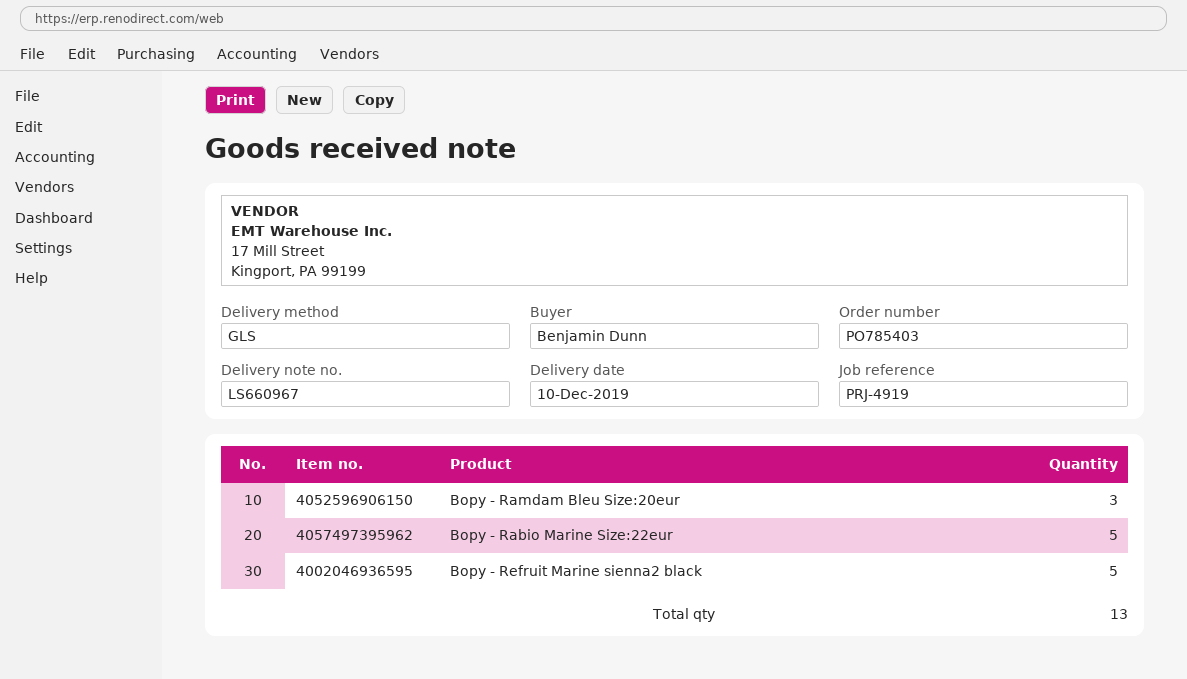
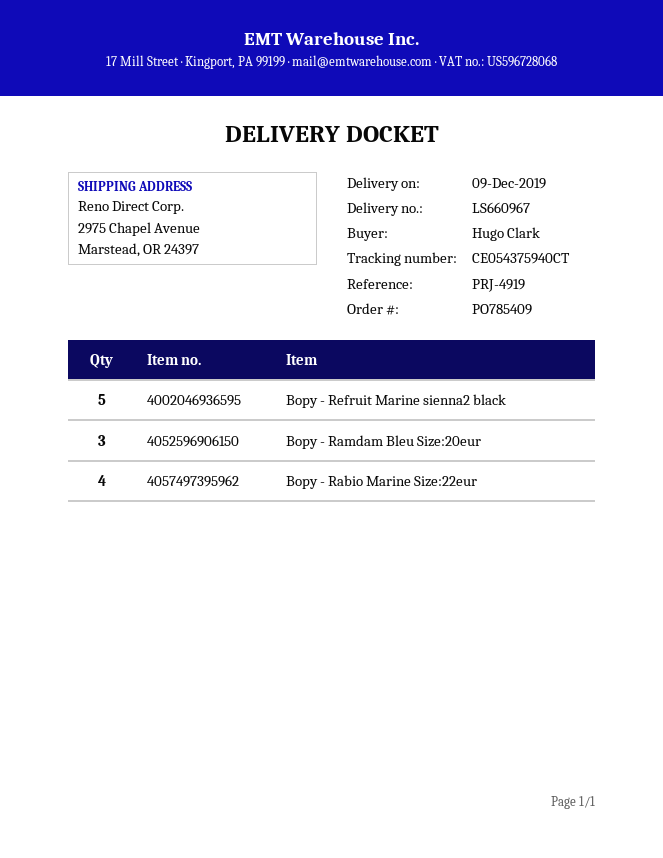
order number: PO785403 -> PO785409
delivery date: 2019-12-10 -> 2019-12-09
ordered by: Benjamin Dunn -> Hugo Clark
Bopy - Rabio Marine Size:22eur: 5 -> 4

